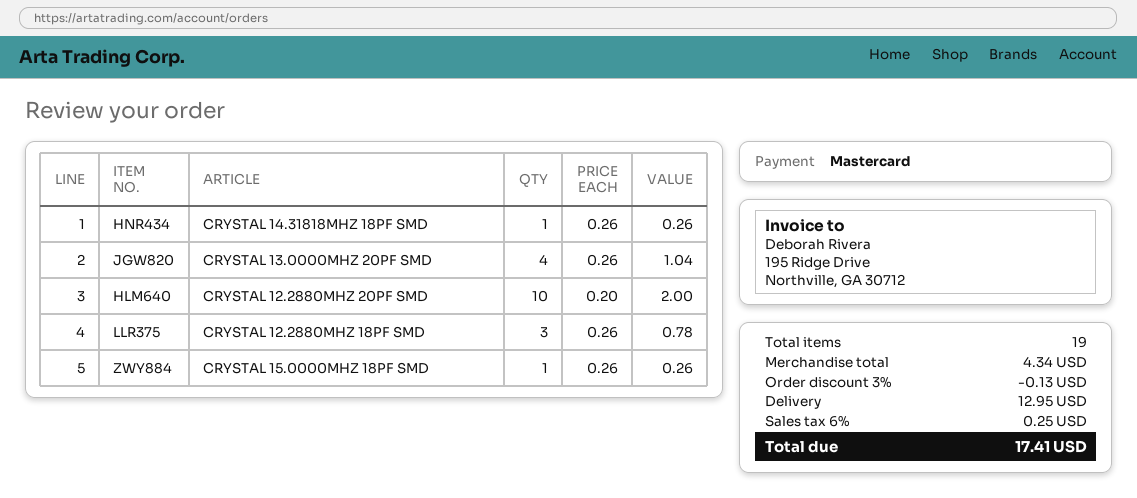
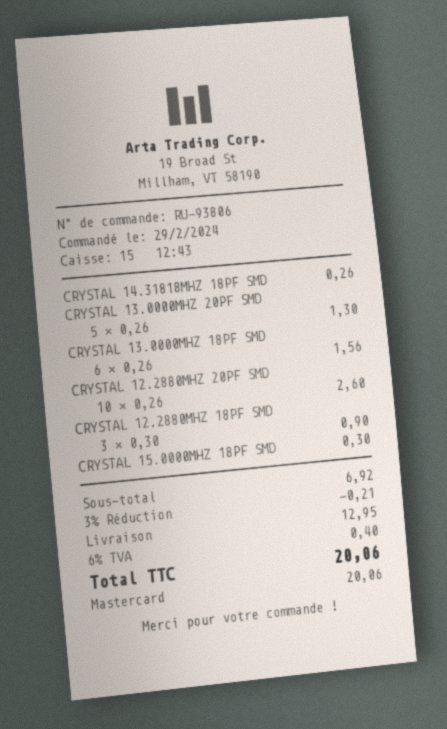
CRYSTAL 13.0000MHZ 20PF SMD: 4 x 0.26 = 1.04 -> 5 x 0.26 = 1.30
CRYSTAL 12.2880MHZ 20PF SMD: 10 x 0.20 = 2.00 -> 10 x 0.26 = 2.60
CRYSTAL 12.2880MHZ 18PF SMD: 3 x 0.26 = 0.78 -> 3 x 0.30 = 0.90
CRYSTAL 15.0000MHZ 18PF SMD: 1 x 0.26 = 0.26 -> 1 x 0.30 = 0.30
CRYSTAL 13.0000MHZ 18PF SMD: none -> 6 x 0.26 = 1.56
subtotal: 4.34 -> 6.92
discount: 3% = 0.13 -> 3% = 0.21
tax: 6% = 0.25 -> 6% = 0.40
total: 17.41 -> 20.06

